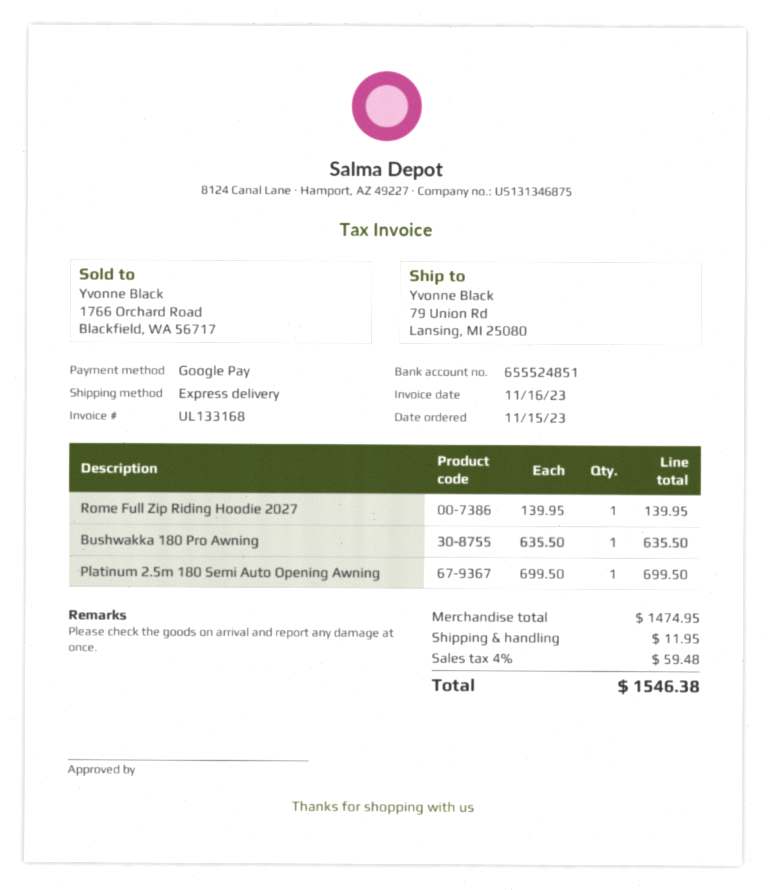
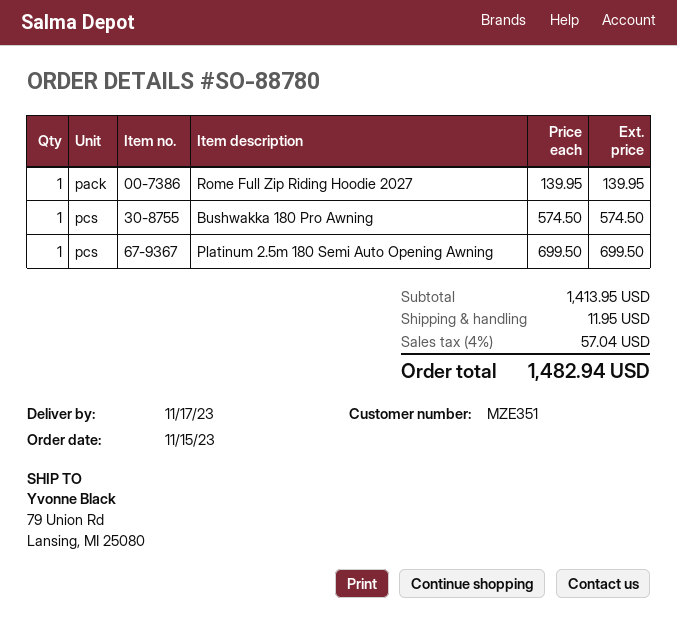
Bushwakka 180 Pro Awning: 1 x 635.50 = 635.50 -> 1 x 574.50 = 574.50
subtotal: 1474.95 -> 1413.95
tax: 4% = 59.48 -> 4% = 57.04
total: 1546.38 -> 1482.94

